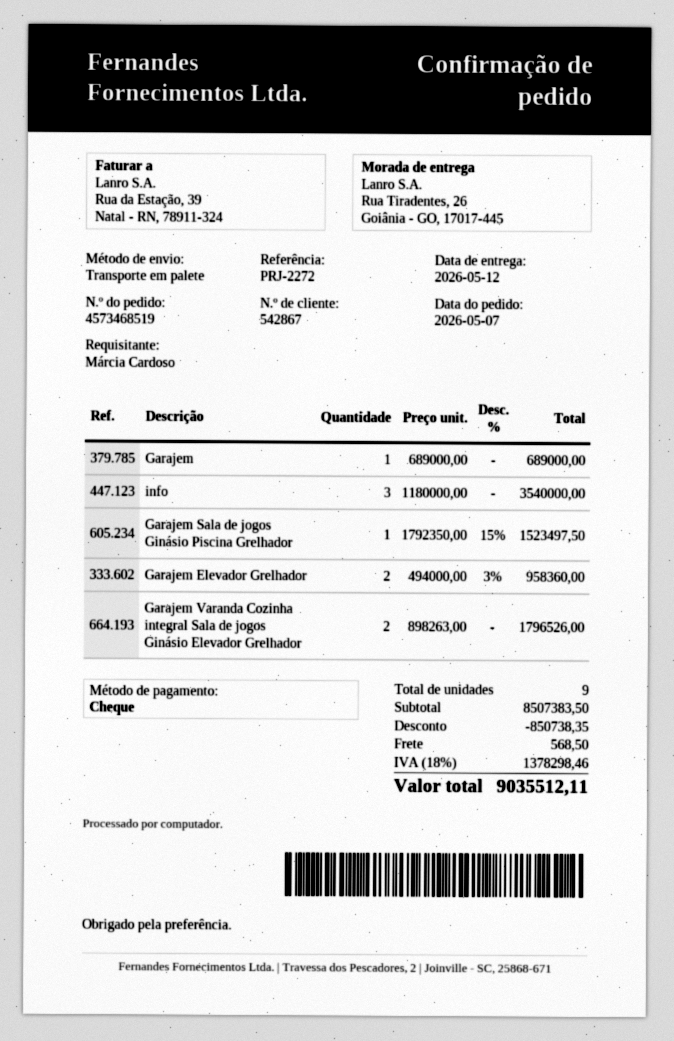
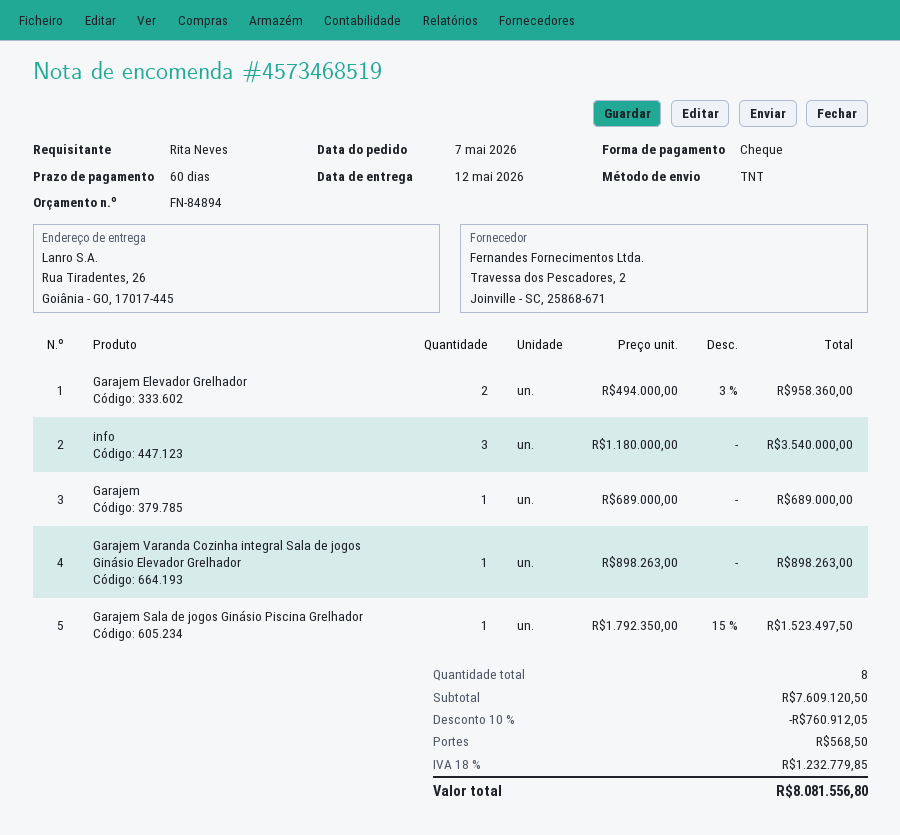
ordered by: Márcia Cardoso -> Rita Neves
shipping method: pallet freight -> TNT
Garajem Varanda Cozinha integral Sala de jogos Ginásio Elevador Grelhador: 2 x 898263.00 = 1796526.00 -> 1 x 898263.00 = 898263.00
total quantity: 9 -> 8
subtotal: 8507383.50 -> 7609120.50
discount: 850738.35 -> 760912.05
tax: 18% = 1378298.46 -> 18% = 1232779.85
total: 9035512.11 -> 8081556.80

